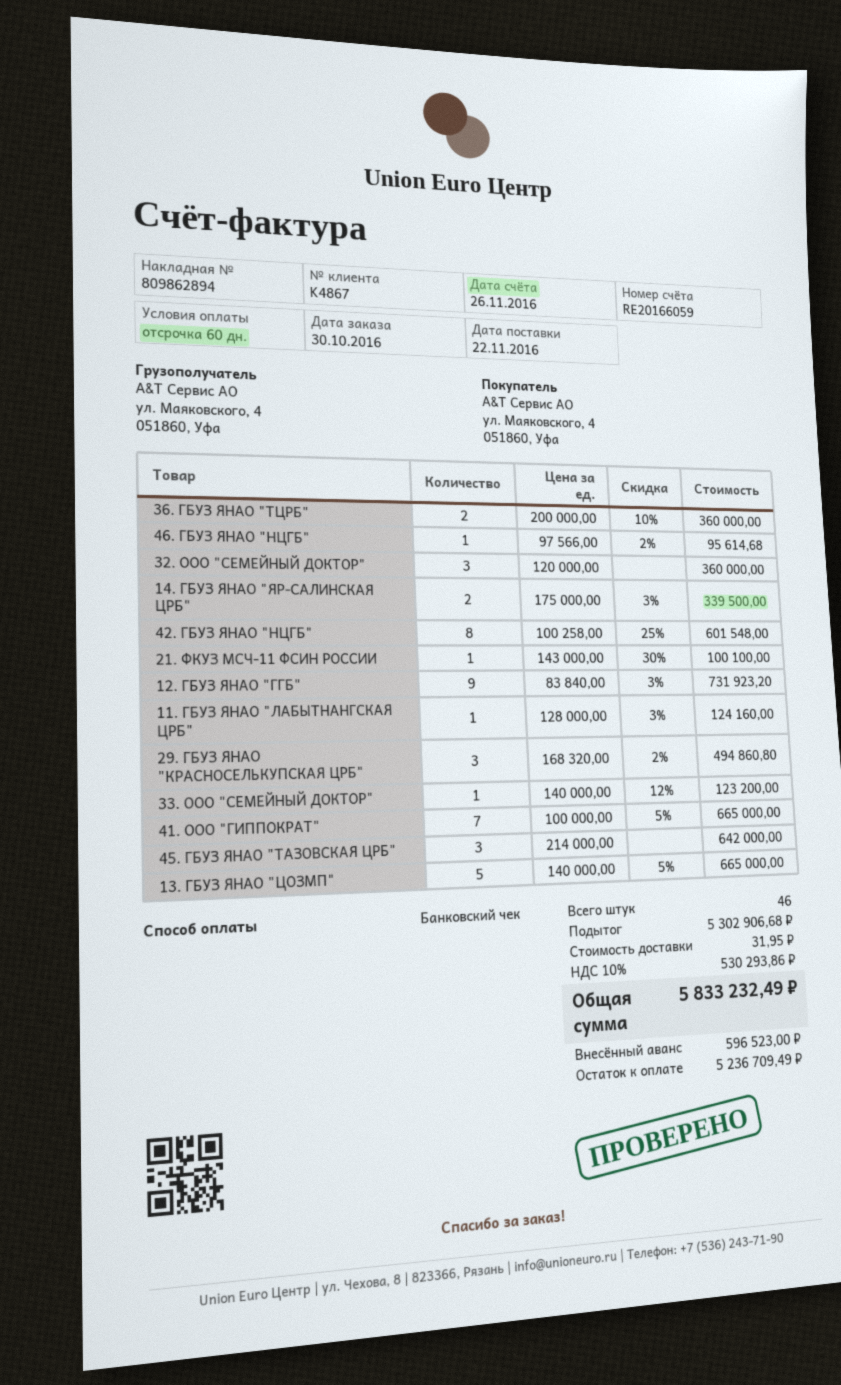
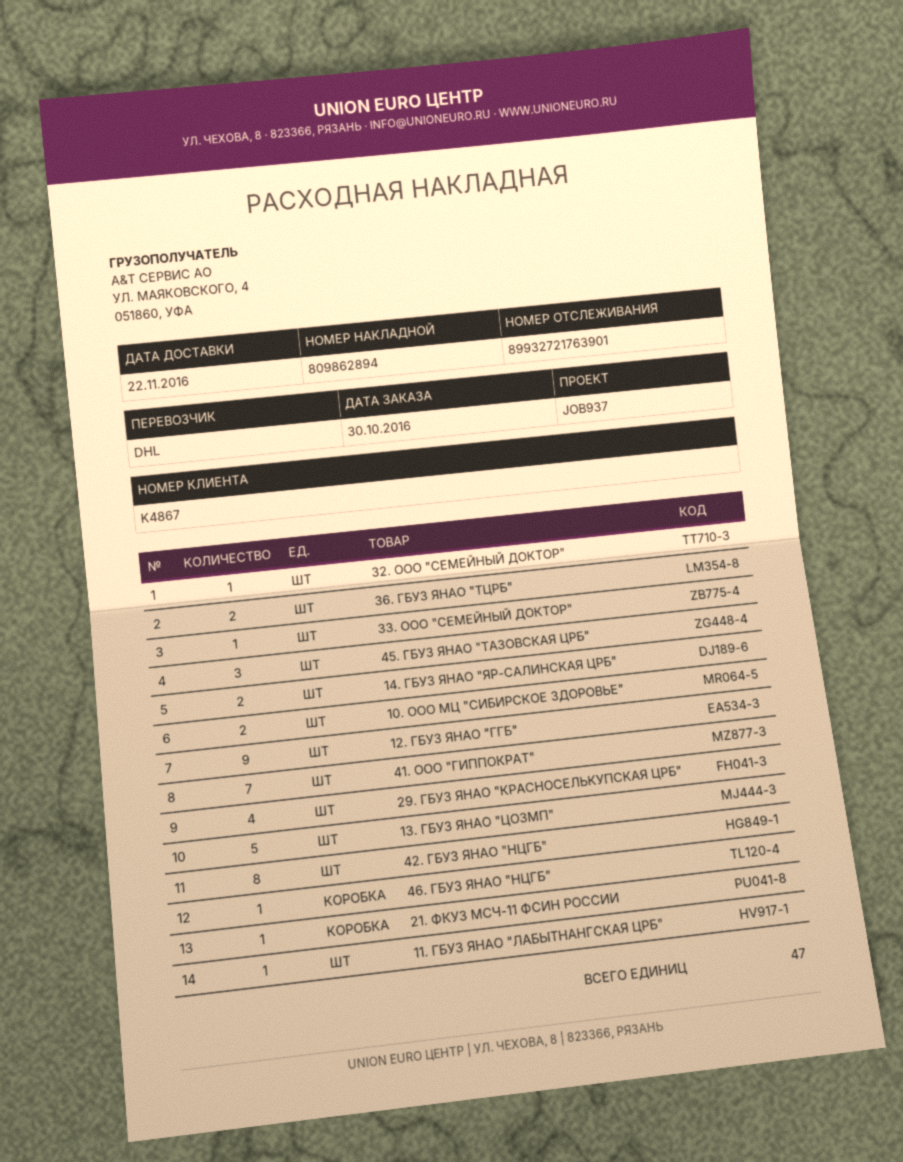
32. ООО "СЕМЕЙНЫЙ ДОКТОР": 3 -> 1
29. ГБУЗ ЯНАО "КРАСНОСЕЛЬКУПСКАЯ ЦРБ": 3 -> 4
10. ООО МЦ "СИБИРСКОЕ ЗДОРОВЬЕ": none -> 2
total quantity: 46 -> 47

